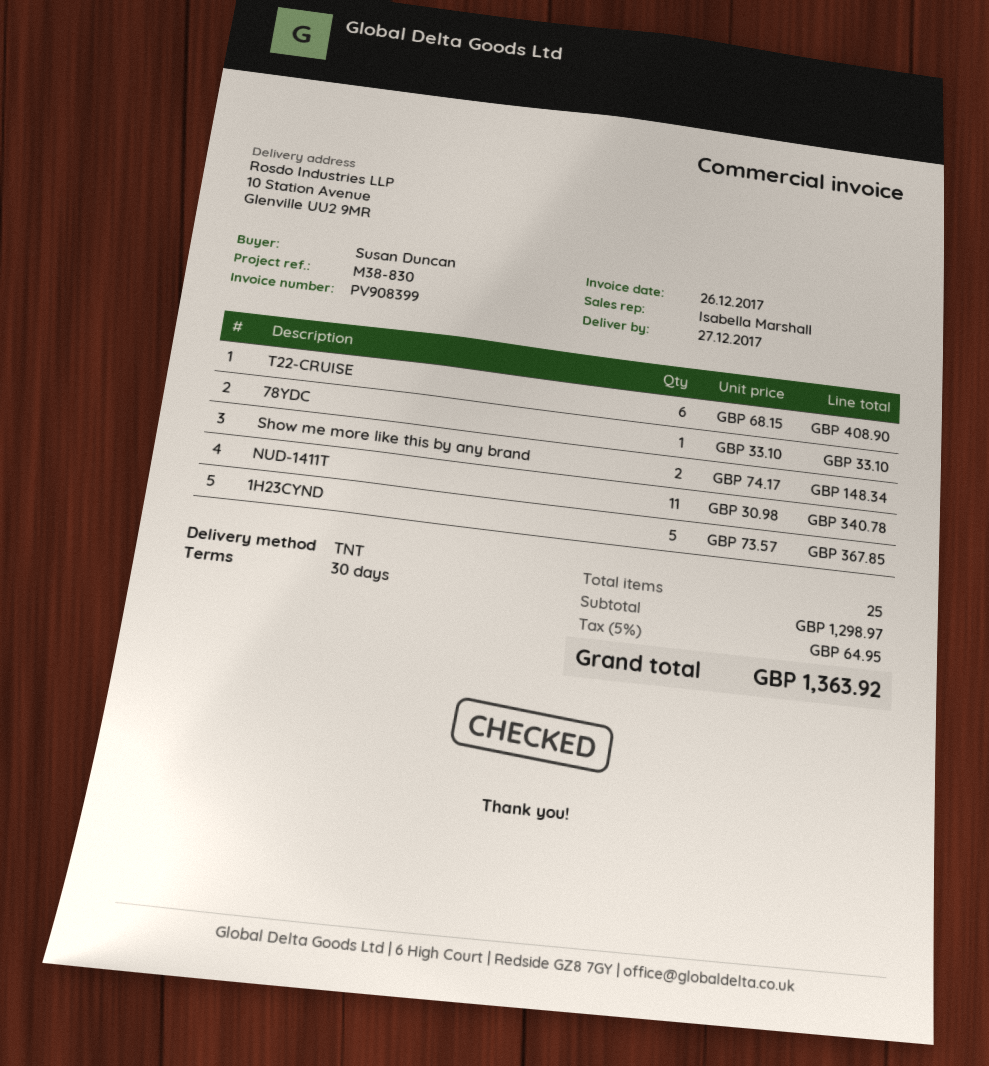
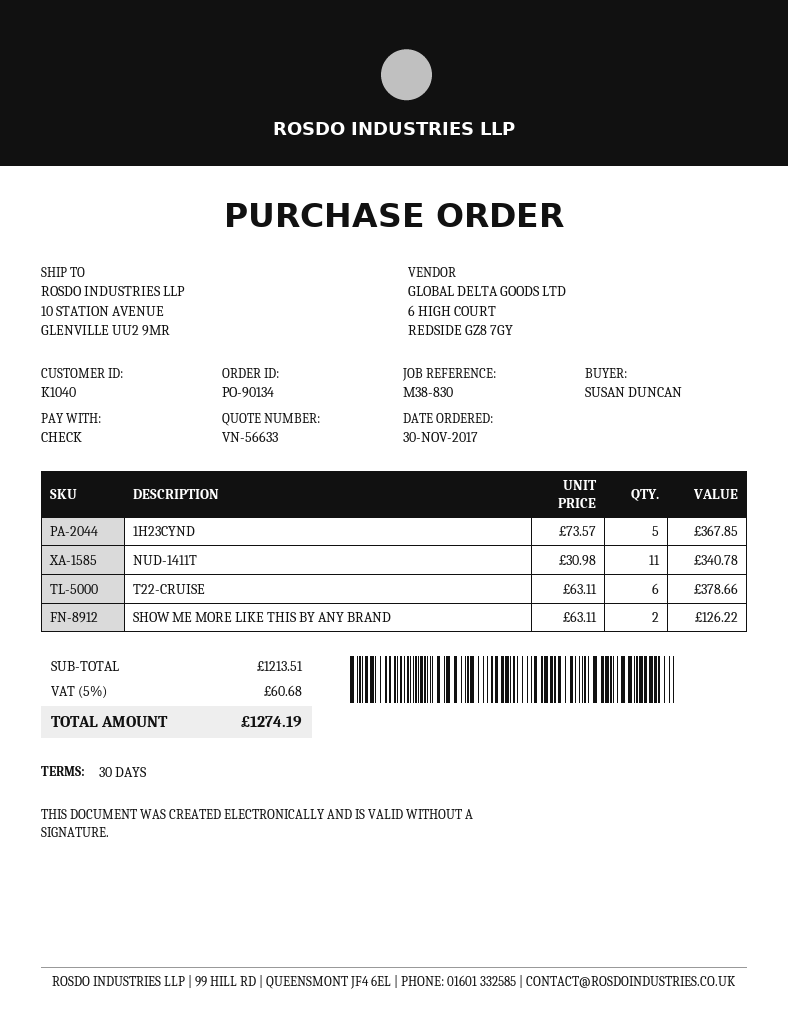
T22-CRUISE: 6 x 68.15 = 408.90 -> 6 x 63.11 = 378.66
78YDC: 1 x 33.10 = 33.10 -> none
Show me more like this by any brand: 2 x 74.17 = 148.34 -> 2 x 63.11 = 126.22
subtotal: 1298.97 -> 1213.51
tax: 5% = 64.95 -> 5% = 60.68
total: 1363.92 -> 1274.19

